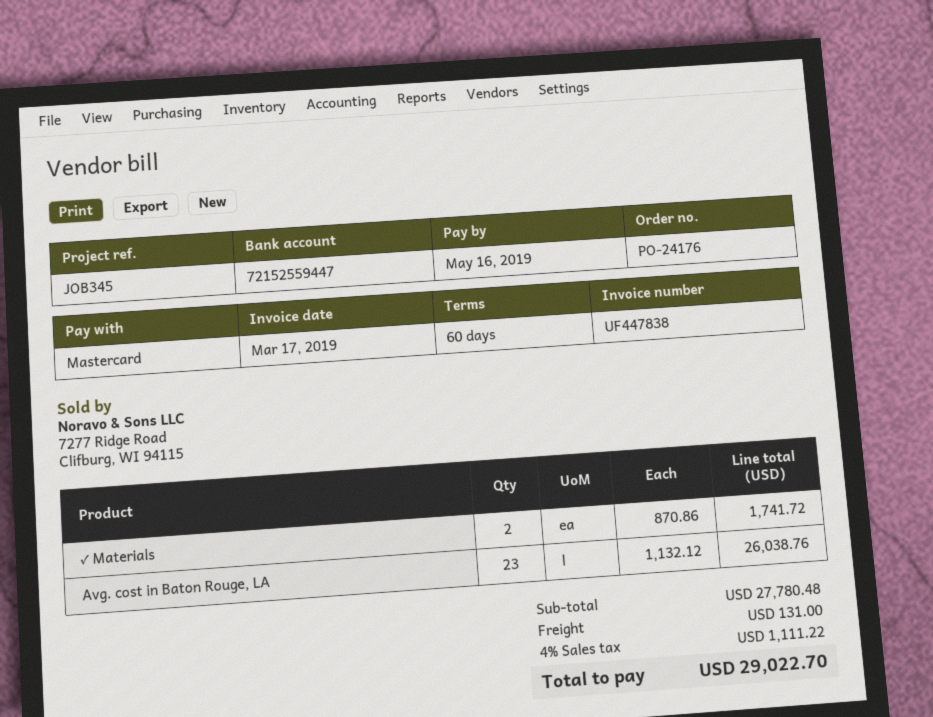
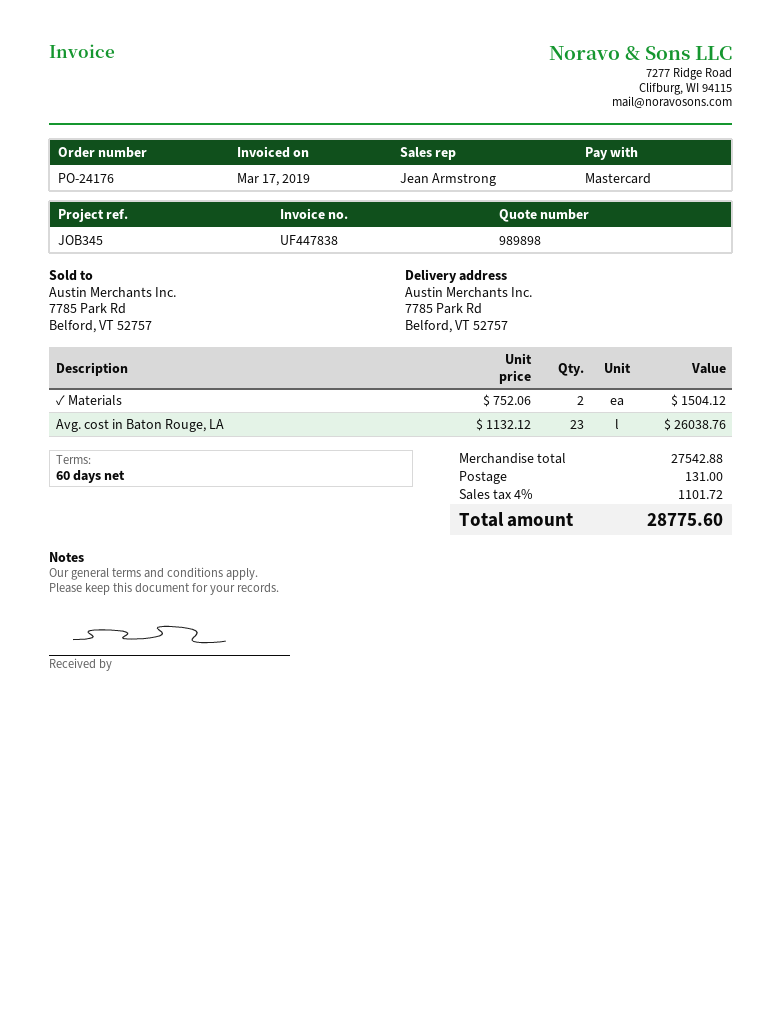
✓ Materials: 2 x 870.86 = 1741.72 -> 2 x 752.06 = 1504.12
subtotal: 27780.48 -> 27542.88
tax: 4% = 1111.22 -> 4% = 1101.72
total: 29022.70 -> 28775.60

